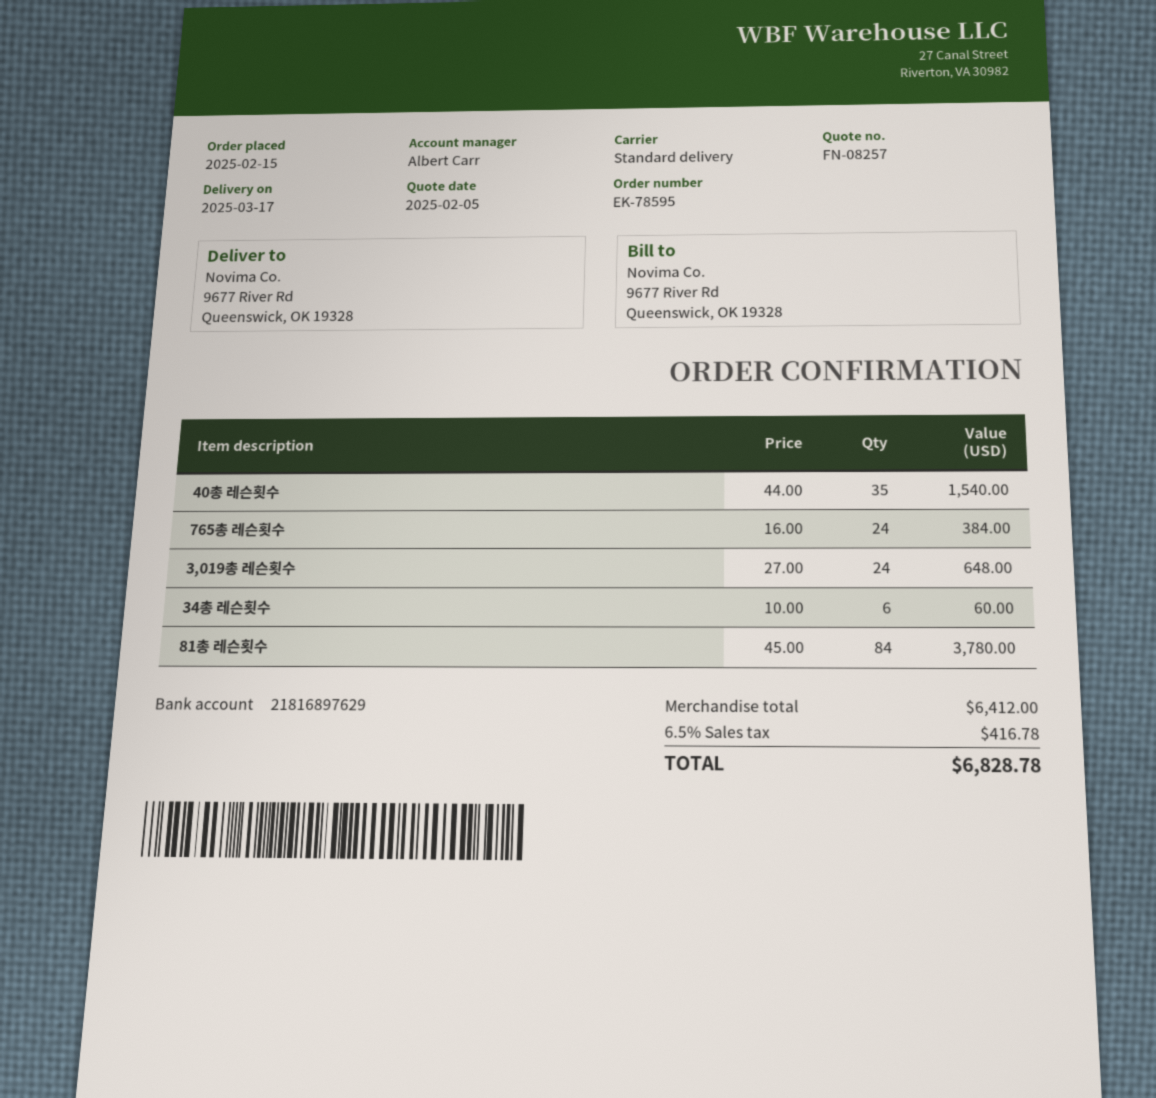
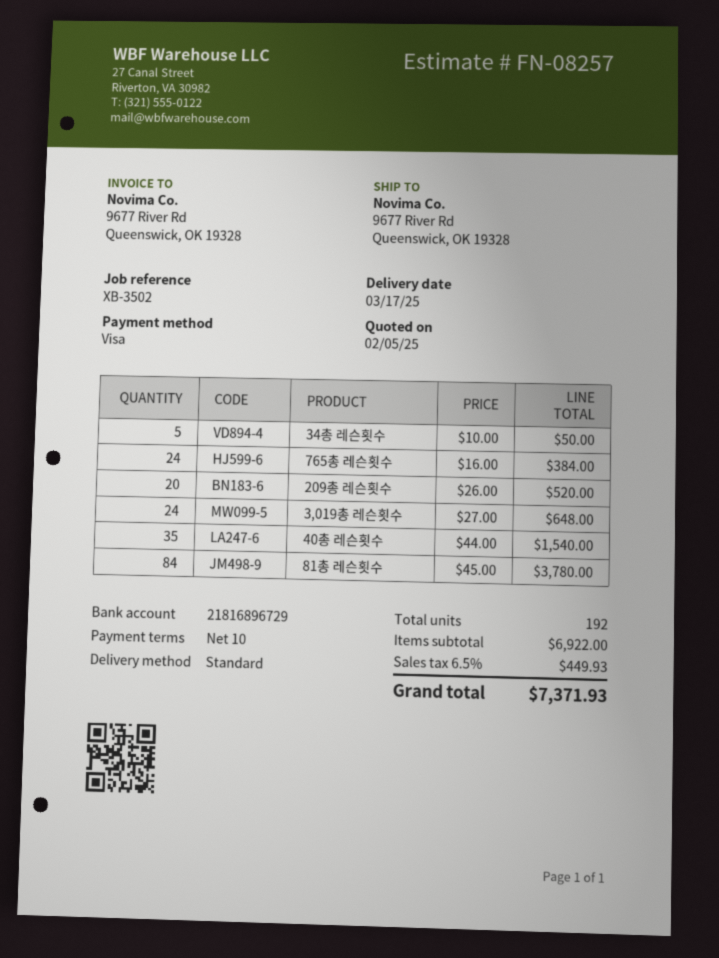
bank account: 21816897629 -> 21816896729
34총 레슨횟수: 6 x 10.00 = 60.00 -> 5 x 10.00 = 50.00
209총 레슨횟수: none -> 20 x 26.00 = 520.00
subtotal: 6412.00 -> 6922.00
tax: 6.5% = 416.78 -> 6.5% = 449.93
total: 6828.78 -> 7371.93

